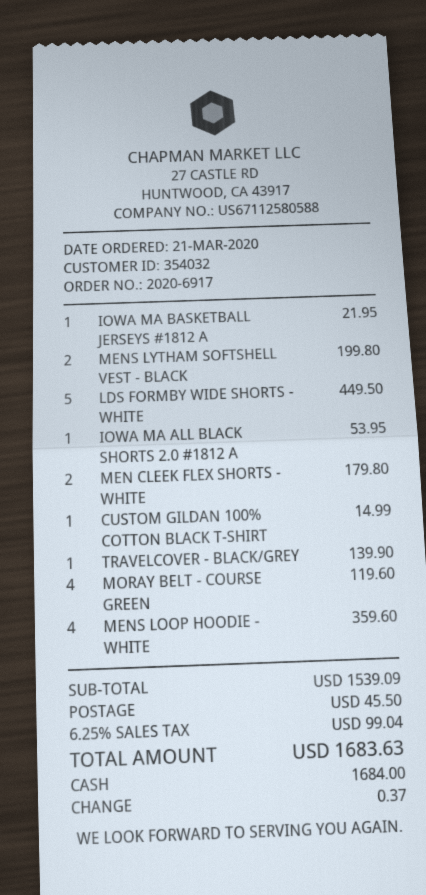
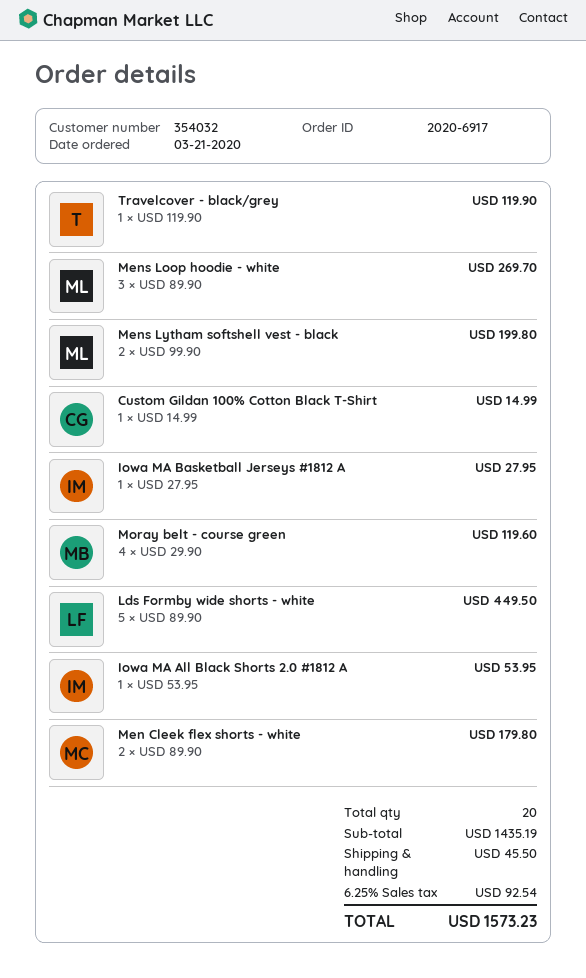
IOWA MA BASKETBALL JERSEYS #1812 A: 1 for 21.95 -> 1 for 27.95
TRAVELCOVER - BLACK/GREY: 1 for 139.90 -> 1 for 119.90
MENS LOOP HOODIE - WHITE: 4 for 359.60 -> 3 for 269.70
subtotal: 1539.09 -> 1435.19
tax: 6.25% = 99.04 -> 6.25% = 92.54
total: 1683.63 -> 1573.23

